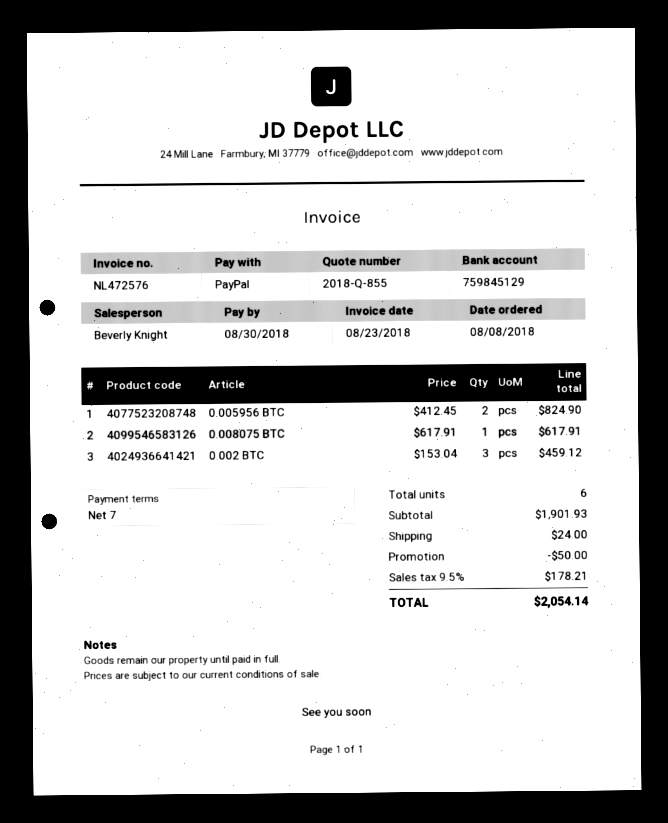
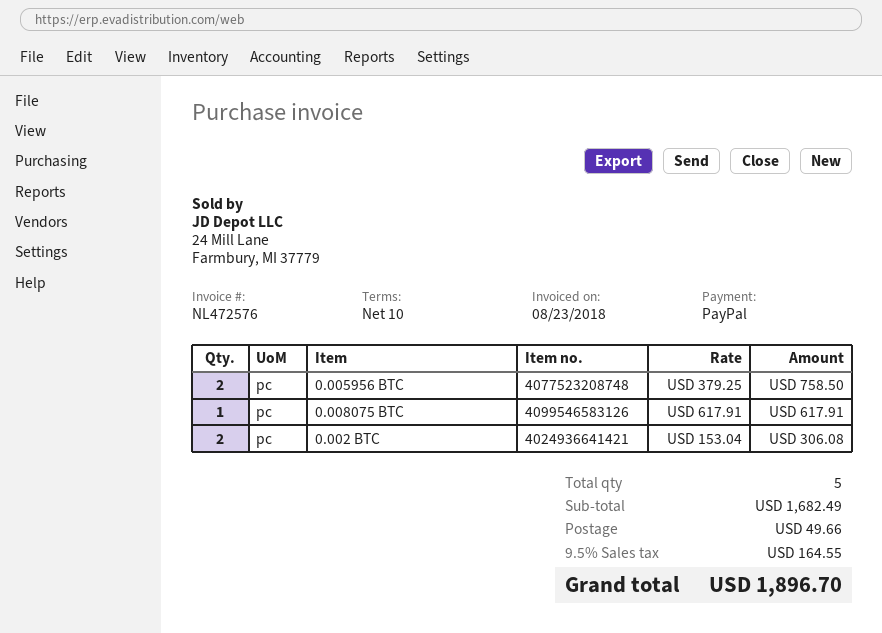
payment terms: 7 days -> 10 days
0.005956 BTC: 2 x 412.45 = 824.90 -> 2 x 379.25 = 758.50
0.002 BTC: 3 x 153.04 = 459.12 -> 2 x 153.04 = 306.08
total quantity: 6 -> 5
subtotal: 1901.93 -> 1682.49
discount: 50.00 -> none
shipping: 24.00 -> 49.66
tax: 9.5% = 178.21 -> 9.5% = 164.55
total: 2054.14 -> 1896.70

